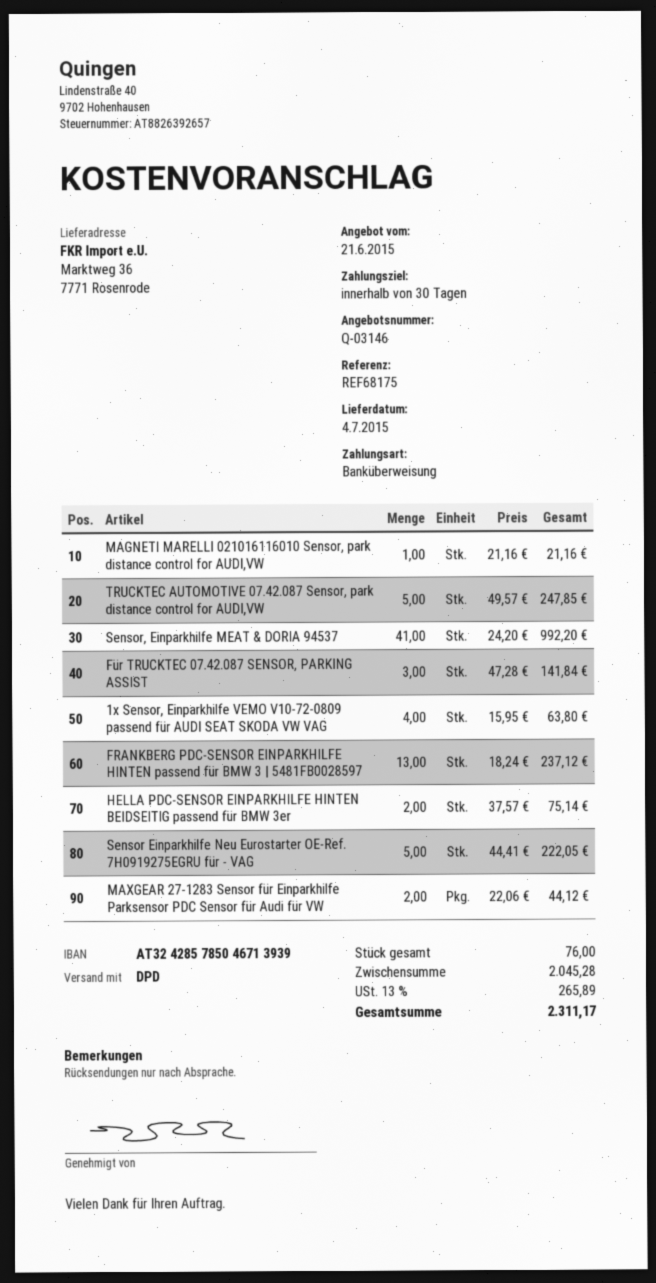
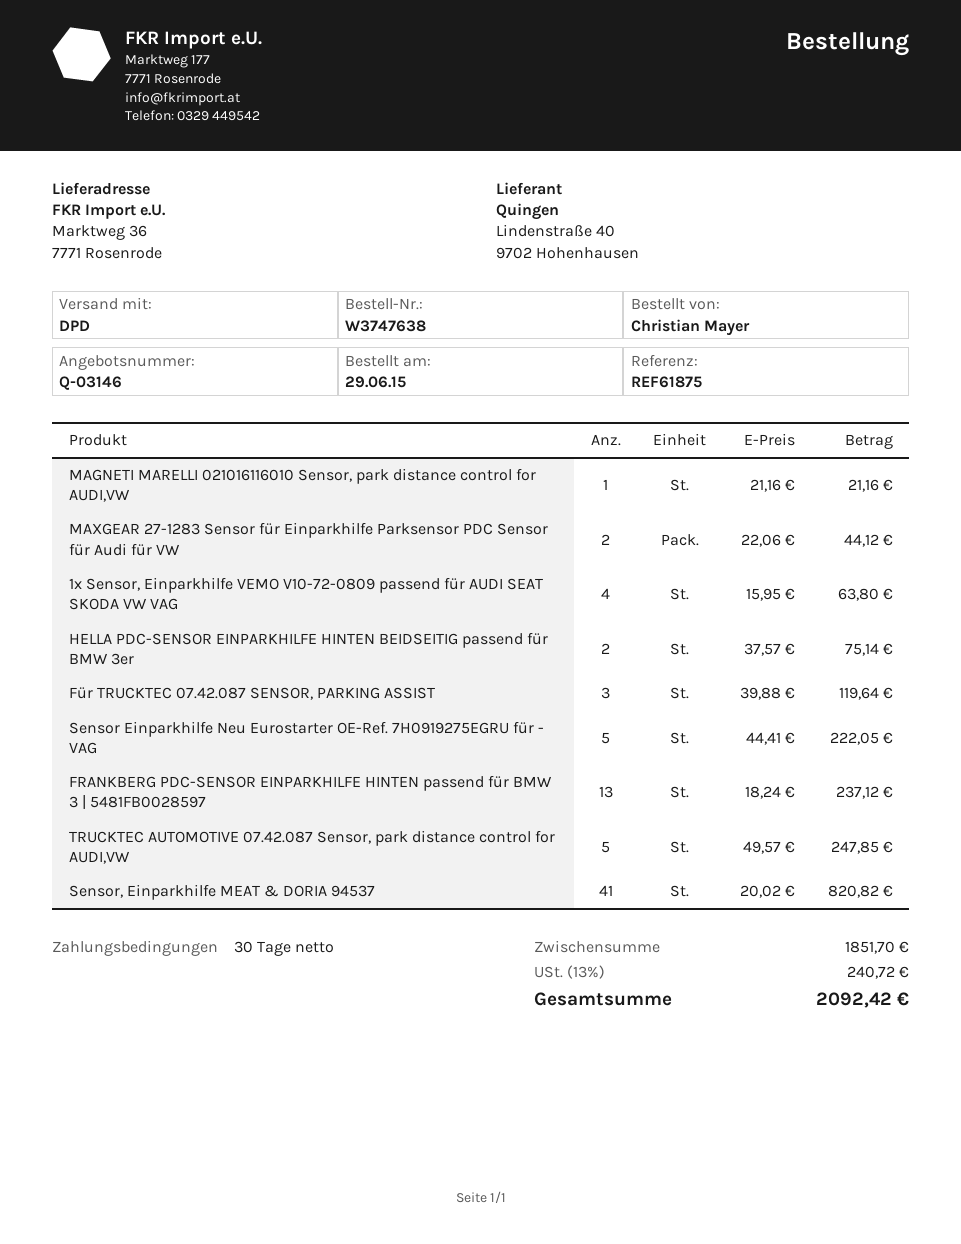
reference: REF68175 -> REF61875
Sensor, Einparkhilfe MEAT & DORIA 94537: 41 x 24.20 = 992.20 -> 41 x 20.02 = 820.82
Für TRUCKTEC 07.42.087 SENSOR, PARKING ASSIST: 3 x 47.28 = 141.84 -> 3 x 39.88 = 119.64
subtotal: 2045.28 -> 1851.70
tax: 13% = 265.89 -> 13% = 240.72
total: 2311.17 -> 2092.42

